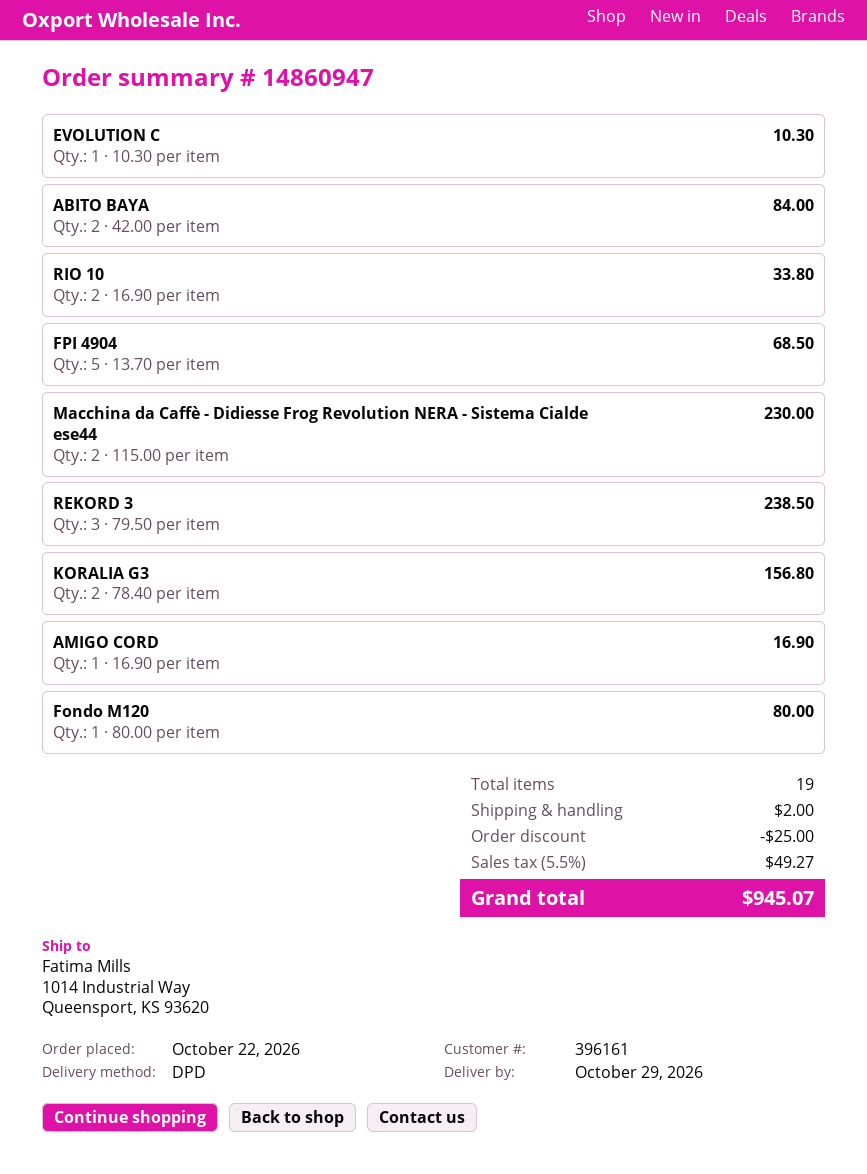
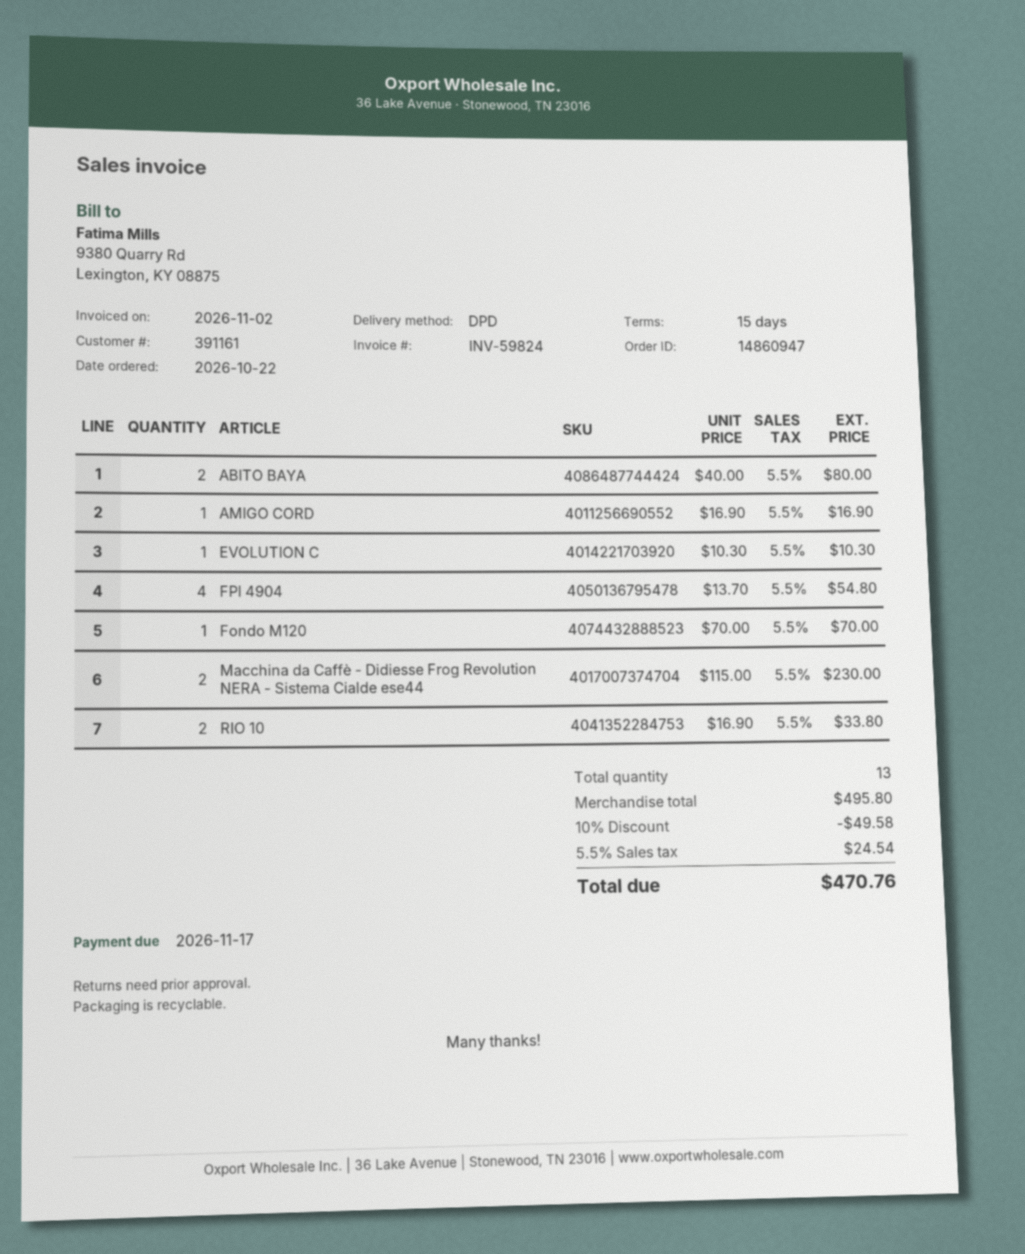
customer number: 396161 -> 391161
ABITO BAYA: 2 x 42.00 = 84.00 -> 2 x 40.00 = 80.00
FPI 4904: 5 x 13.70 = 68.50 -> 4 x 13.70 = 54.80
REKORD 3: 3 x 79.50 = 238.50 -> none
KORALIA G3: 2 x 78.40 = 156.80 -> none
Fondo M120: 1 x 80.00 = 80.00 -> 1 x 70.00 = 70.00
total quantity: 19 -> 13
discount: 25.00 -> 49.58
shipping: 2.00 -> none
tax: 5.5% = 49.27 -> 5.5% = 24.54
total: 945.07 -> 470.76

